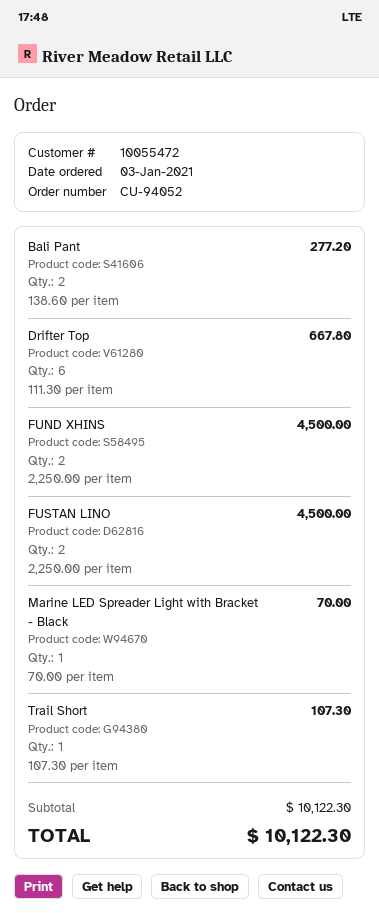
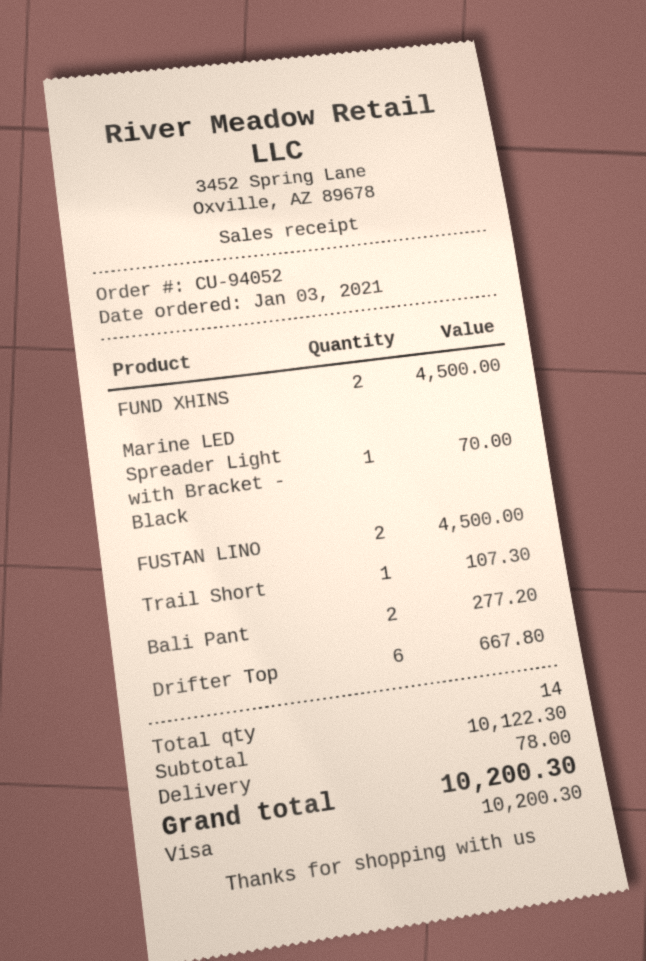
shipping: none -> 78.00
total: 10122.30 -> 10200.30

